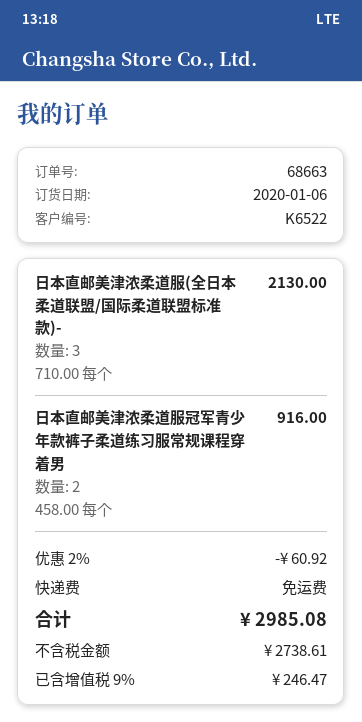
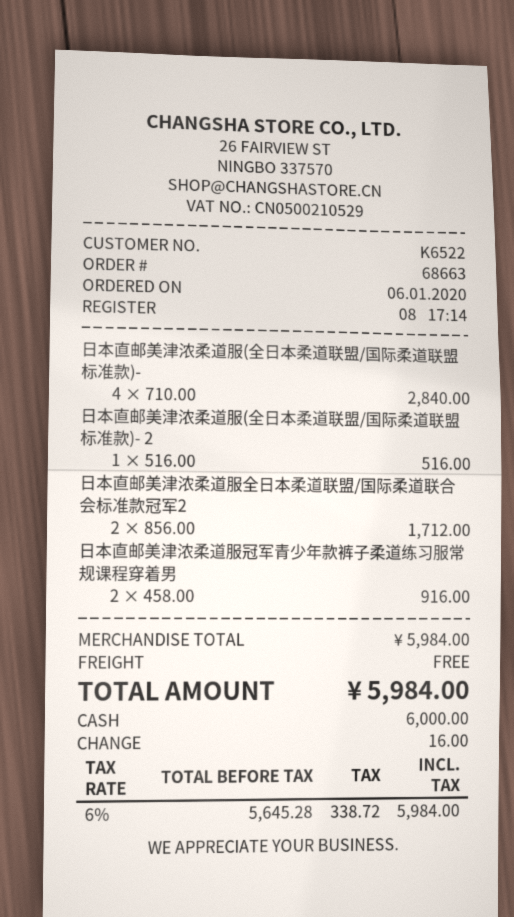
日本直邮美津浓柔道服(全日本柔道联盟/国际柔道联盟标准款)-: 3 x 710.00 = 2130.00 -> 4 x 710.00 = 2840.00
日本直邮美津浓柔道服(全日本柔道联盟/国际柔道联盟标准款)- 2: none -> 1 x 516.00 = 516.00
日本直邮美津浓柔道服全日本柔道联盟/国际柔道联合会标准款冠军2: none -> 2 x 856.00 = 1712.00
discount: 2% = 60.92 -> none
net: 2738.61 -> 5645.28
tax: 9% = 246.47 -> 6% = 338.72
total: 2985.08 -> 5984.00

